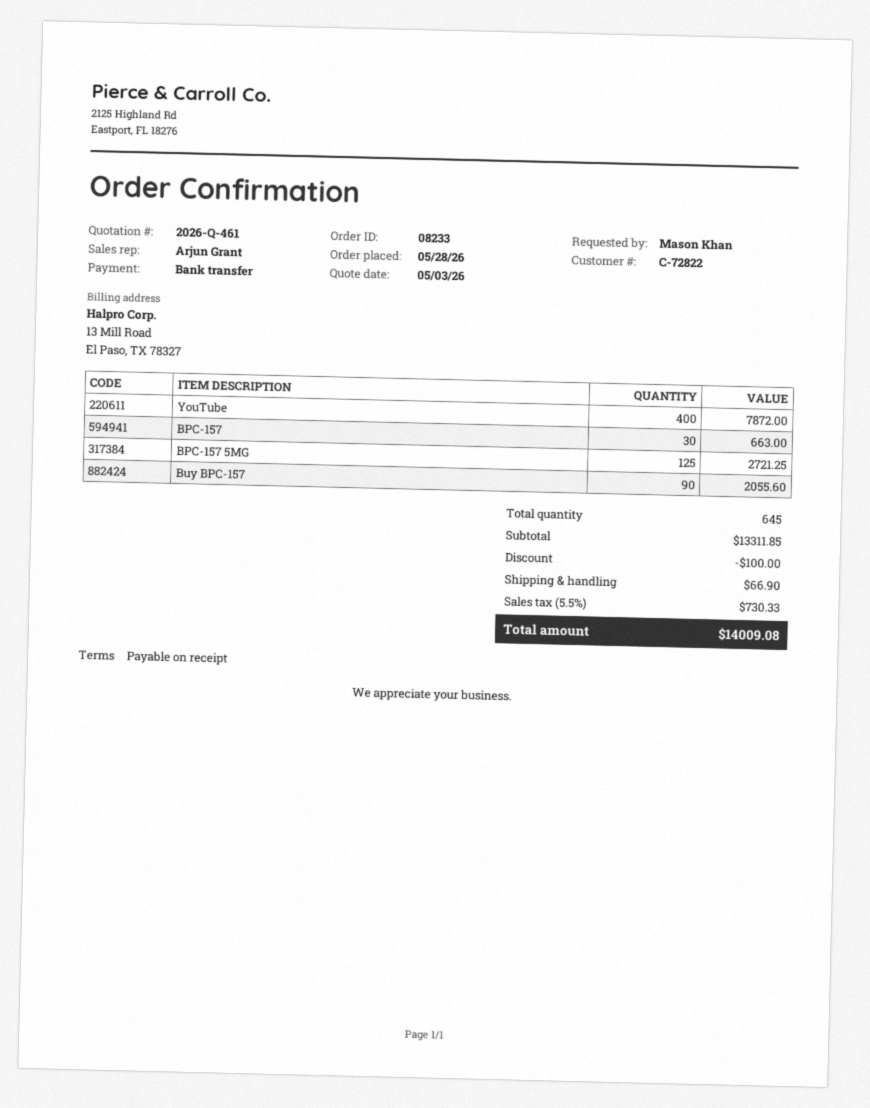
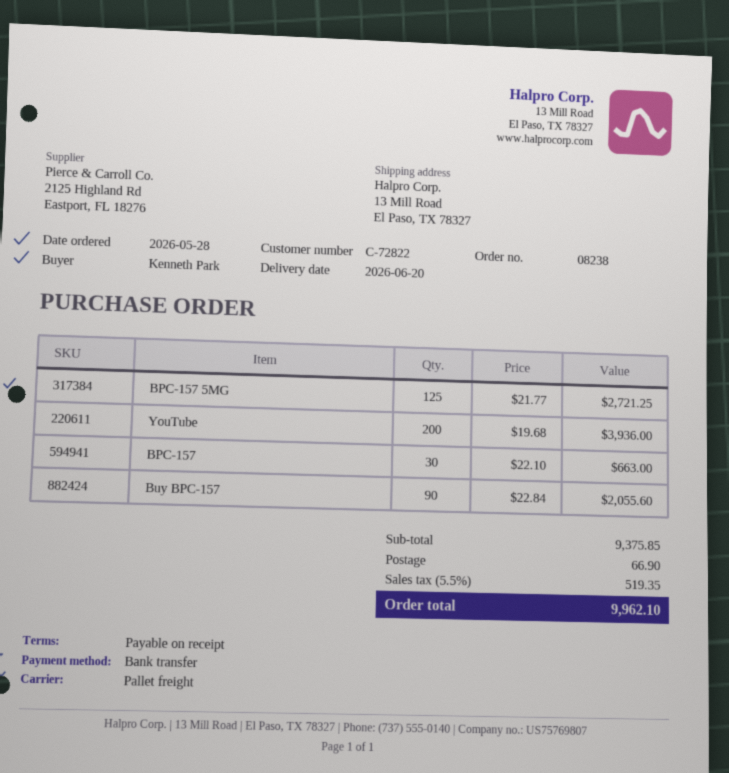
order number: 08233 -> 08238
ordered by: Mason Khan -> Kenneth Park
YouTube: 400 for 7872.00 -> 200 for 3936.00
subtotal: 13311.85 -> 9375.85
discount: 100.00 -> none
tax: 5.5% = 730.33 -> 5.5% = 519.35
total: 14009.08 -> 9962.10

